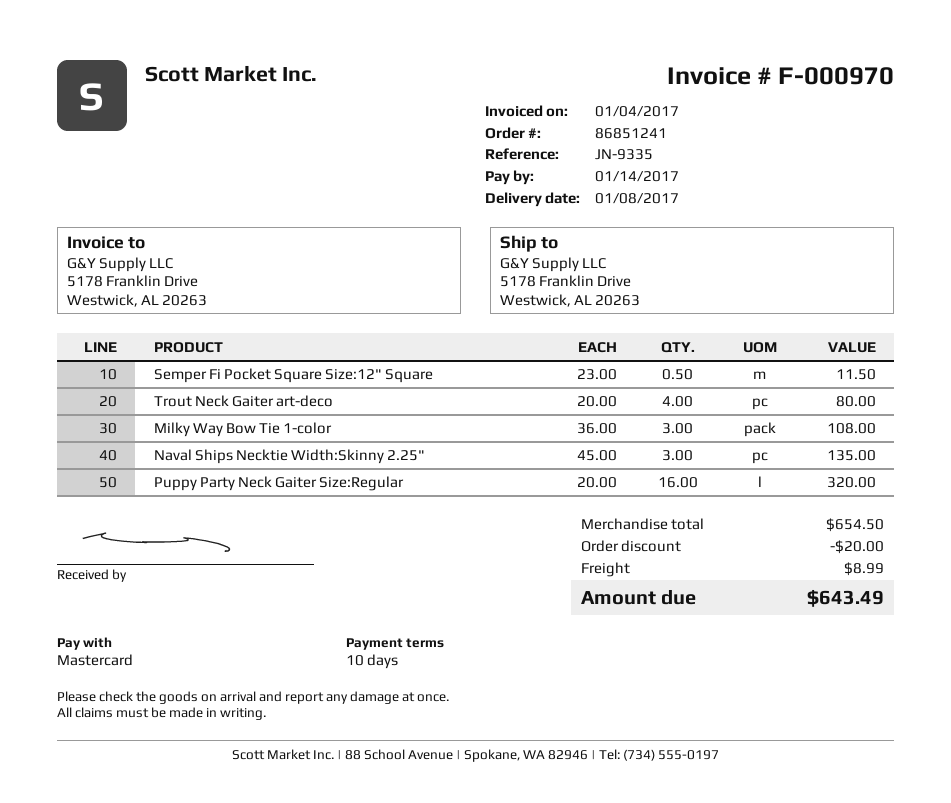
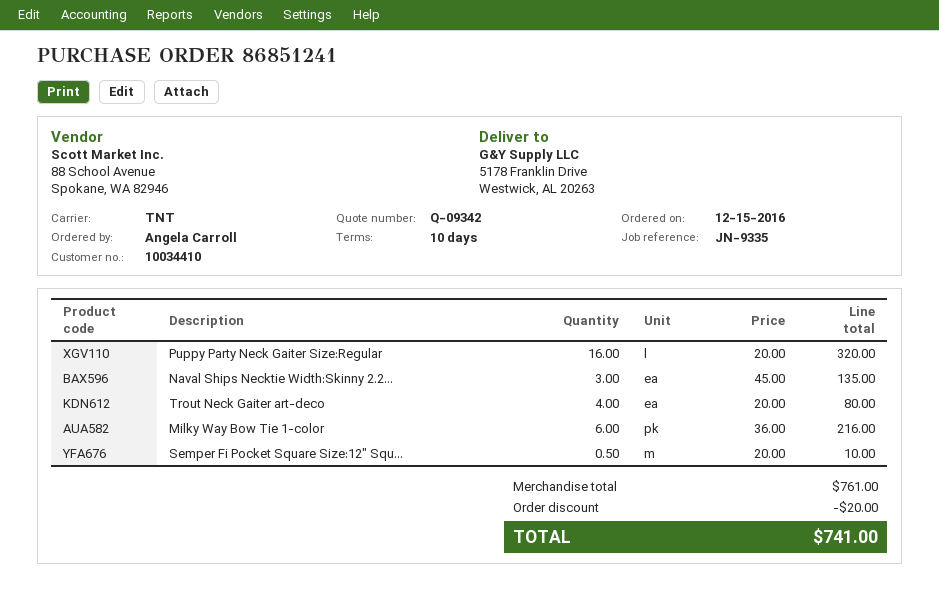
Semper Fi Pocket Square Size:12" Square: 0.5 x 23.00 = 11.50 -> 0.5 x 20.00 = 10.00
Milky Way Bow Tie 1-color: 3 x 36.00 = 108.00 -> 6 x 36.00 = 216.00
subtotal: 654.50 -> 761.00
shipping: 8.99 -> none
total: 643.49 -> 741.00

